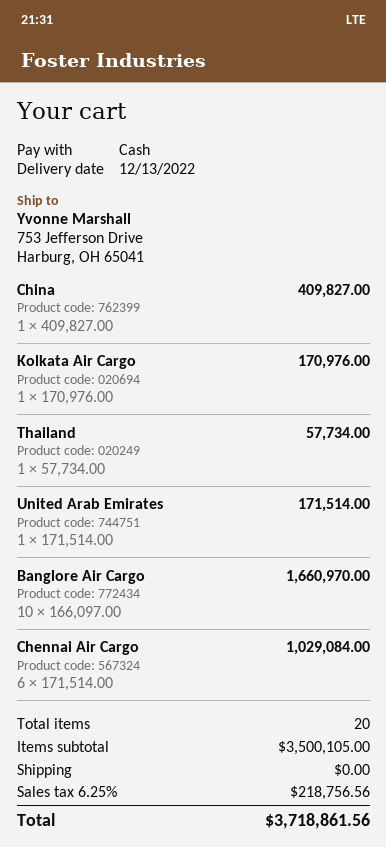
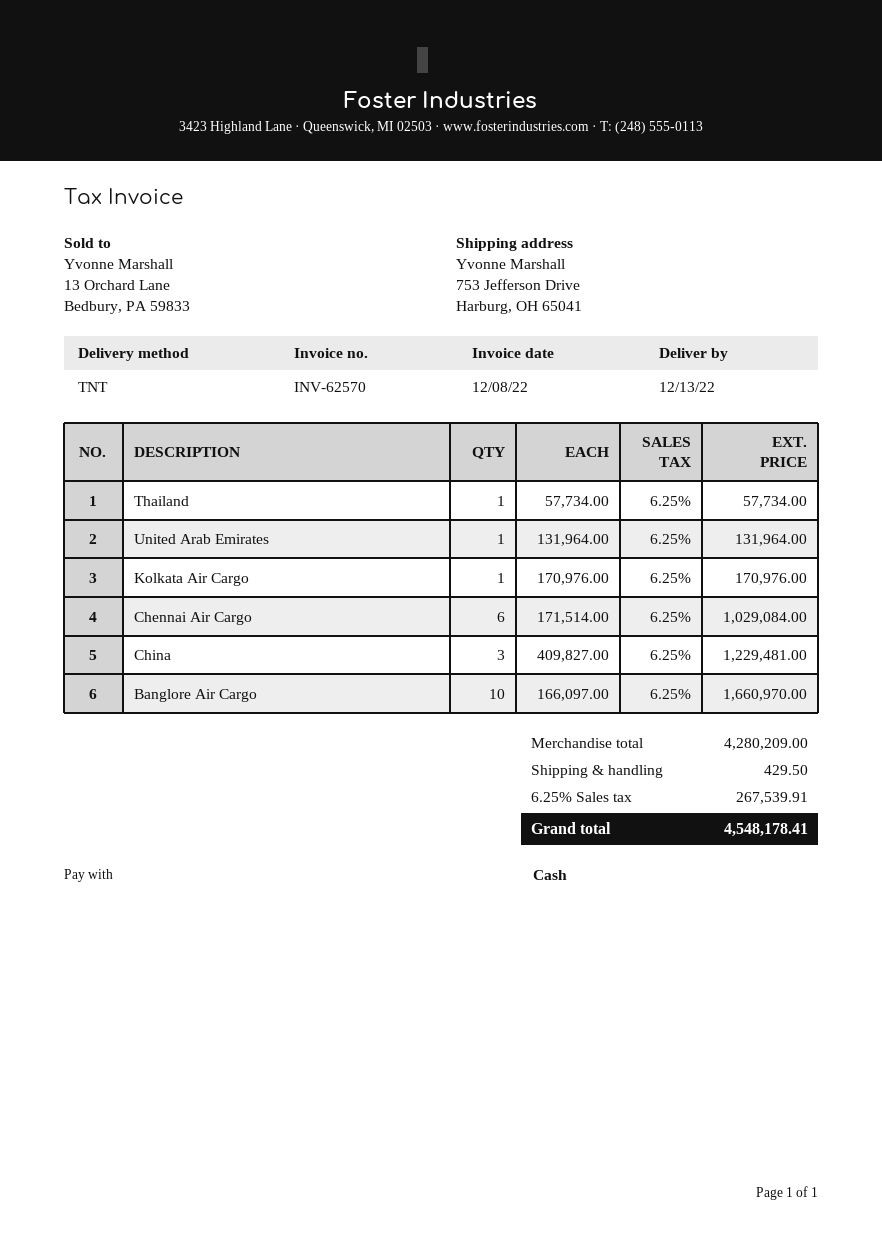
China: 1 x 409827.00 = 409827.00 -> 3 x 409827.00 = 1229481.00
United Arab Emirates: 1 x 171514.00 = 171514.00 -> 1 x 131964.00 = 131964.00
subtotal: 3500105.00 -> 4280209.00
shipping: 0.00 -> 429.50
tax: 6.25% = 218756.56 -> 6.25% = 267539.91
total: 3718861.56 -> 4548178.41

